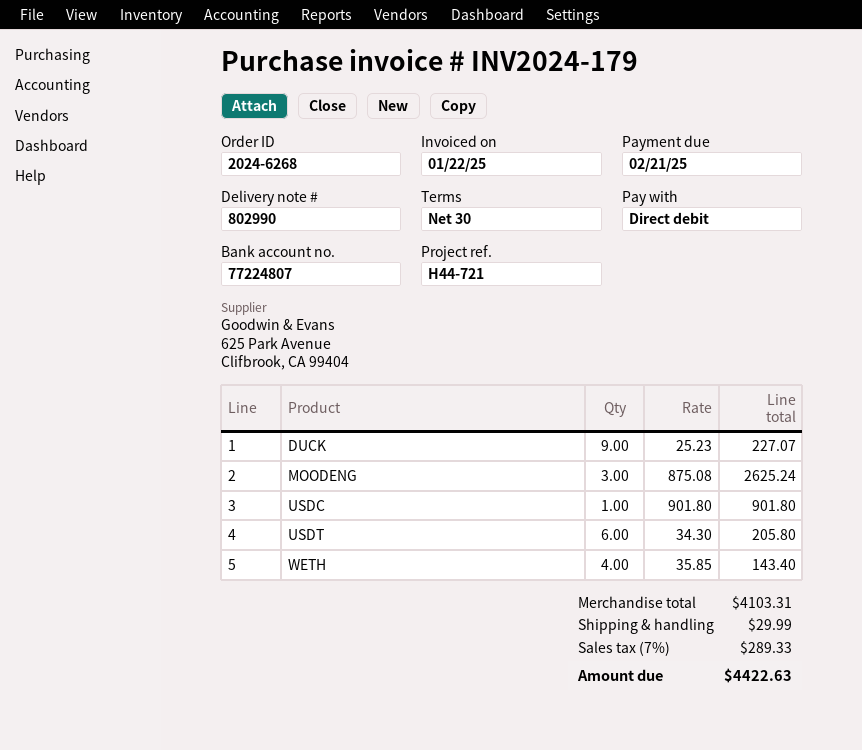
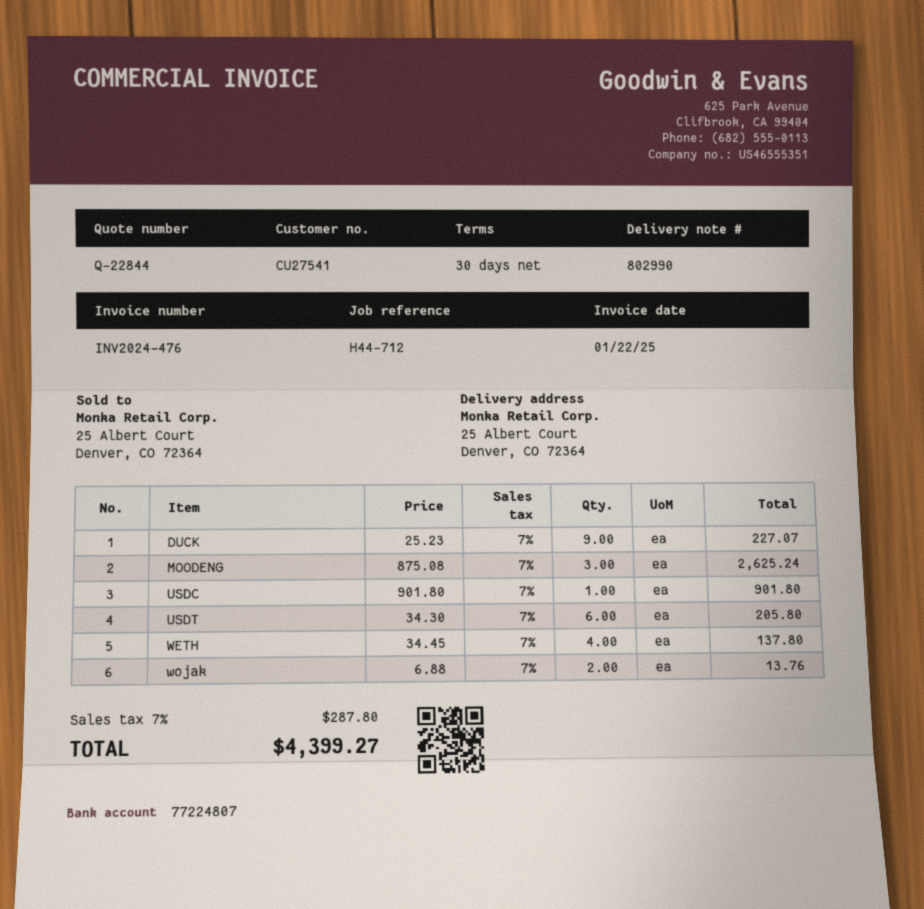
invoice number: INV2024-179 -> INV2024-476
reference: H44-721 -> H44-712
WETH: 4 x 35.85 = 143.40 -> 4 x 34.45 = 137.80
wojak: none -> 2 x 6.88 = 13.76
shipping: 29.99 -> none
tax: 7% = 289.33 -> 7% = 287.80
total: 4422.63 -> 4399.27

